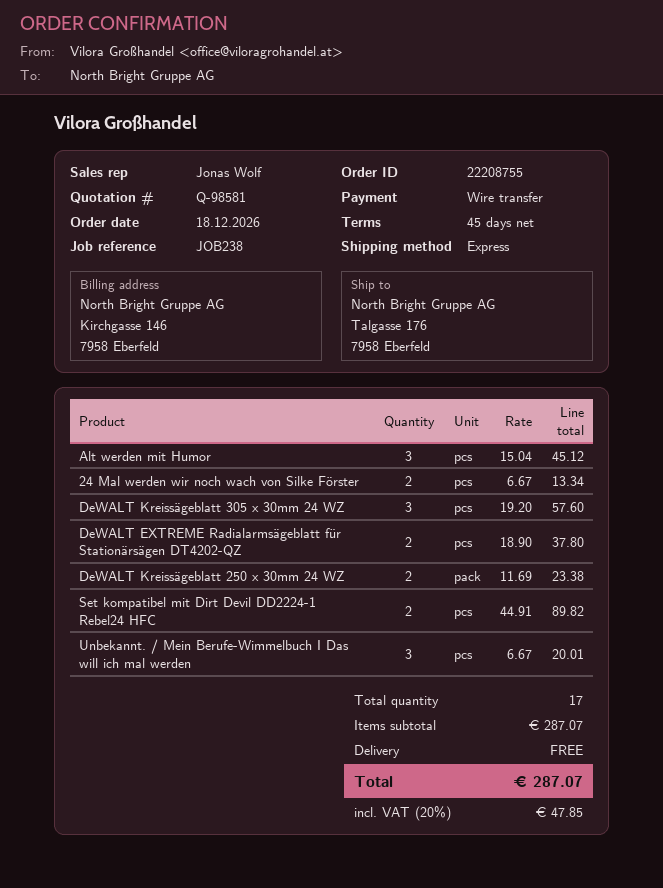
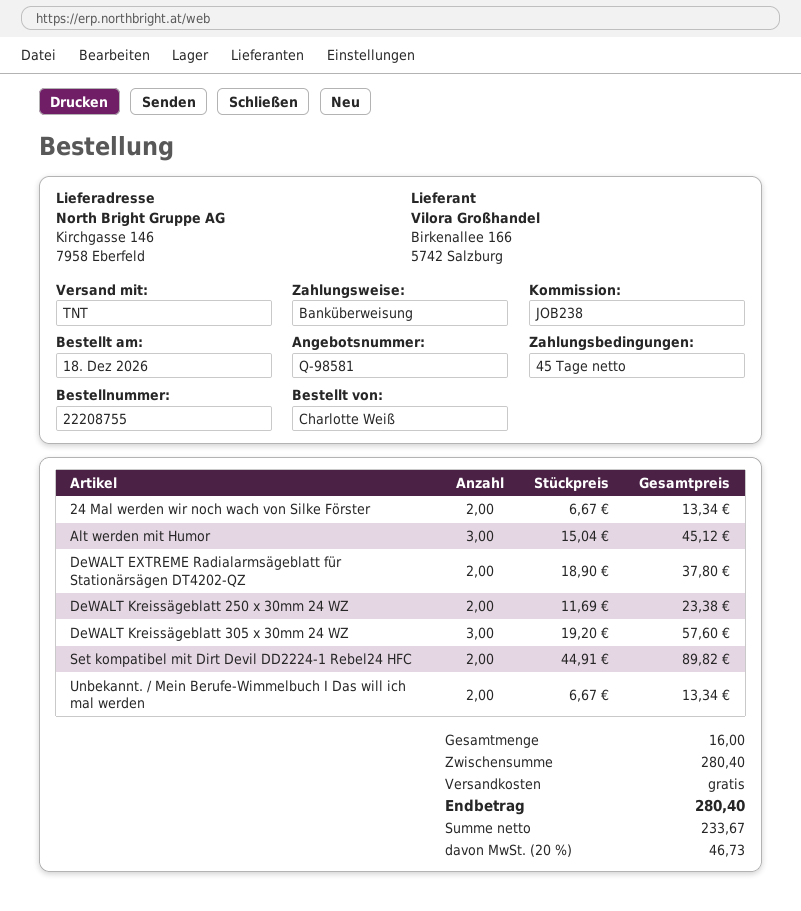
shipping method: express -> TNT
ship to: Talgasse 176, 7958 Eberfeld -> Kirchgasse 146, 7958 Eberfeld
Unbekannt. / Mein Berufe-Wimmelbuch I Das will ich mal werden: 3 x 6.67 = 20.01 -> 2 x 6.67 = 13.34
total quantity: 17 -> 16
subtotal: 287.07 -> 280.40
tax: 20% = 47.85 -> 20% = 46.73
total: 287.07 -> 280.40

